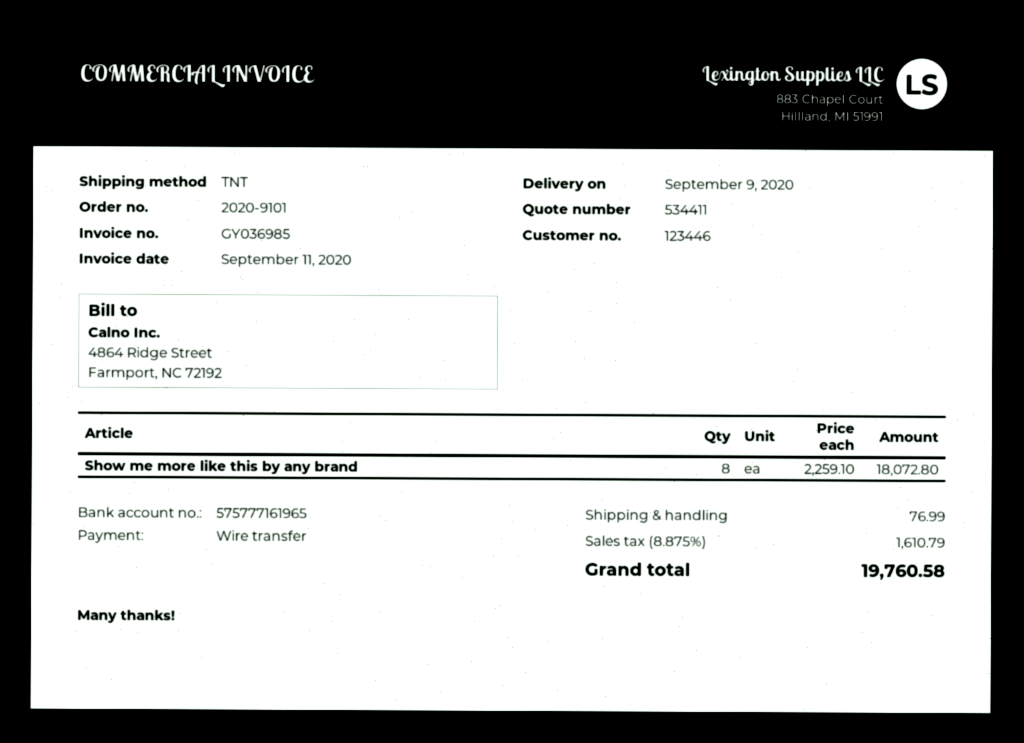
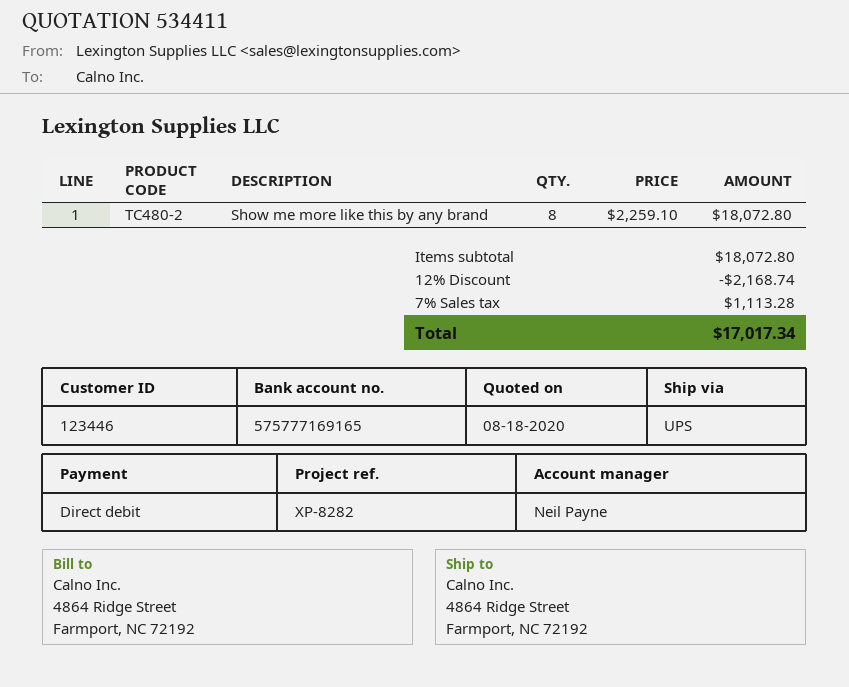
payment method: bank transfer -> direct debit
bank account: 575777161965 -> 575777169165
shipping method: TNT -> UPS
discount: none -> 12% = 2168.74
shipping: 76.99 -> none
tax: 8.875% = 1610.79 -> 7% = 1113.28
total: 19760.58 -> 17017.34

